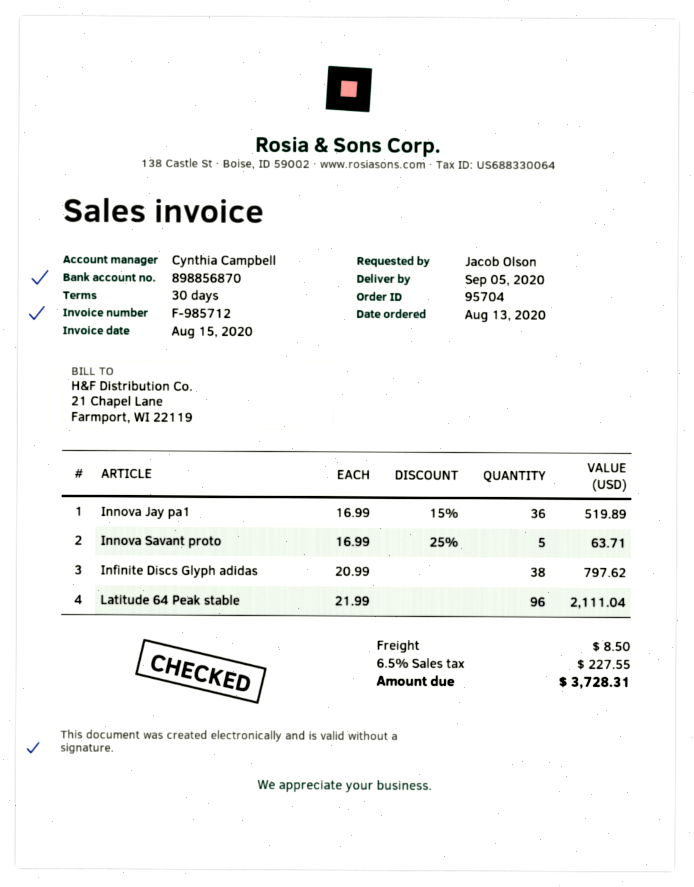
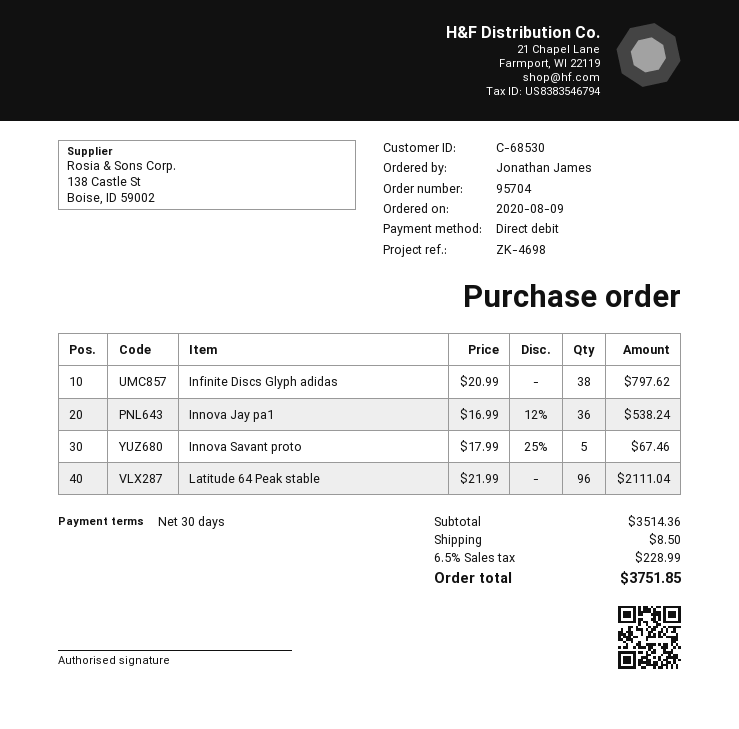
order date: 2020-08-13 -> 2020-08-09
ordered by: Jacob Olson -> Jonathan James
Innova Jay pa1: 36 x 16.99 - 15% = 519.89 -> 36 x 16.99 - 12% = 538.24
Innova Savant proto: 5 x 16.99 - 25% = 63.71 -> 5 x 17.99 - 25% = 67.46
tax: 6.5% = 227.55 -> 6.5% = 228.99
total: 3728.31 -> 3751.85

